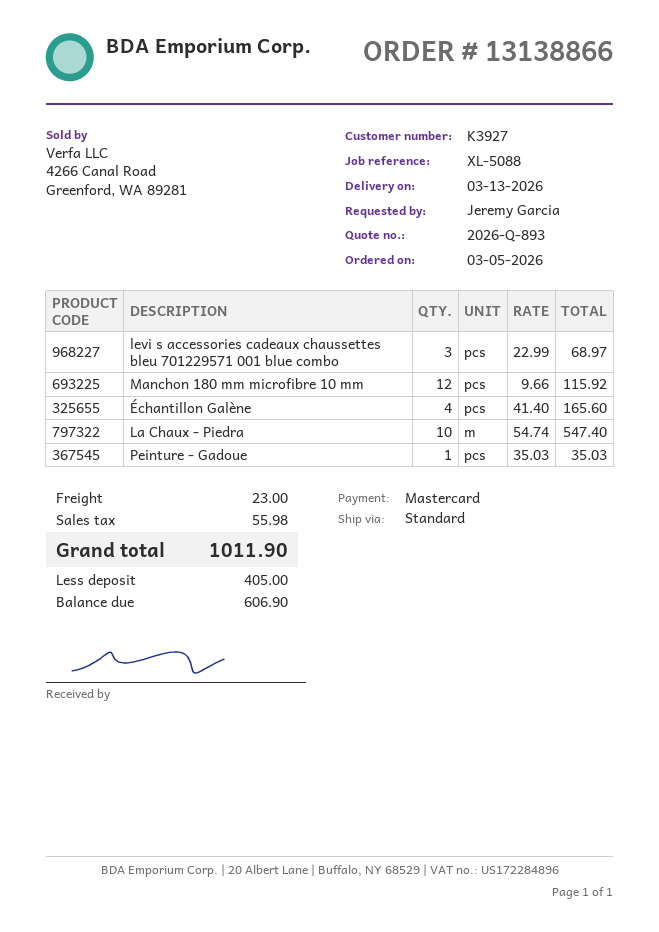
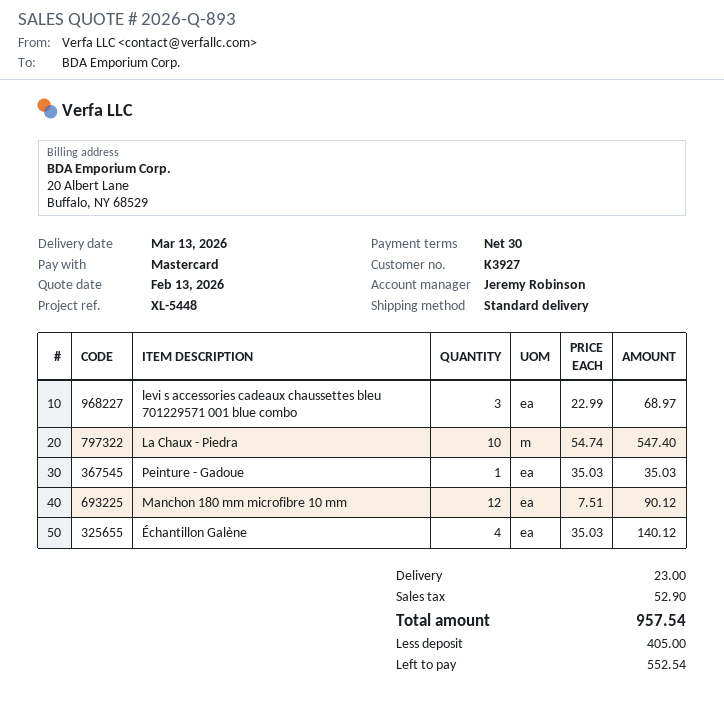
reference: XL-5088 -> XL-5448
Manchon 180 mm microfibre 10 mm: 12 x 9.66 = 115.92 -> 12 x 7.51 = 90.12
Échantillon Galène: 4 x 41.40 = 165.60 -> 4 x 35.03 = 140.12
tax: 55.98 -> 52.90
total: 1011.90 -> 957.54
balance: 606.90 -> 552.54

